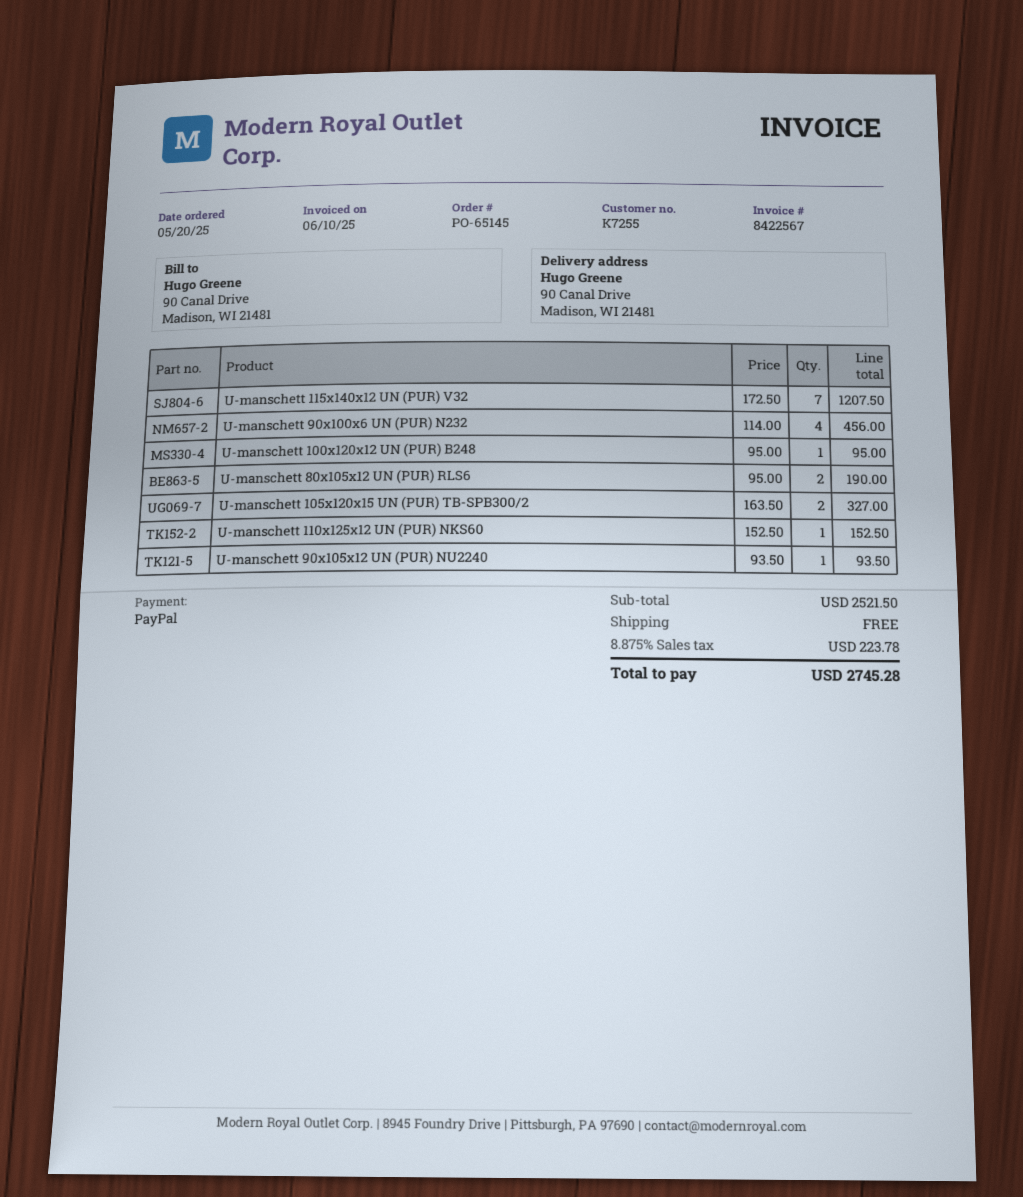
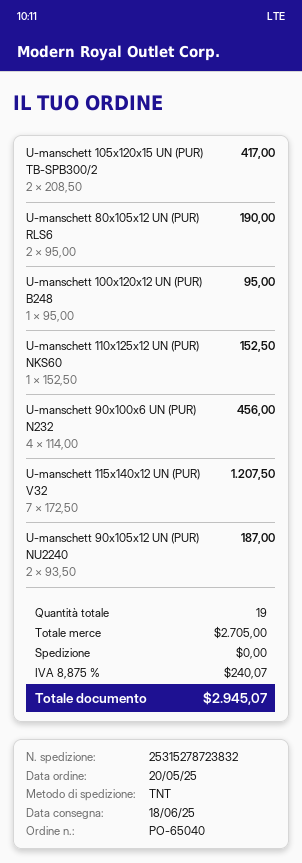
order number: PO-65145 -> PO-65040
U-manschett 105x120x15 UN (PUR) TB-SPB300/2: 2 x 163.50 = 327.00 -> 2 x 208.50 = 417.00
U-manschett 90x105x12 UN (PUR) NU2240: 1 x 93.50 = 93.50 -> 2 x 93.50 = 187.00
subtotal: 2521.50 -> 2705.00
tax: 8.875% = 223.78 -> 8.875% = 240.07
total: 2745.28 -> 2945.07

